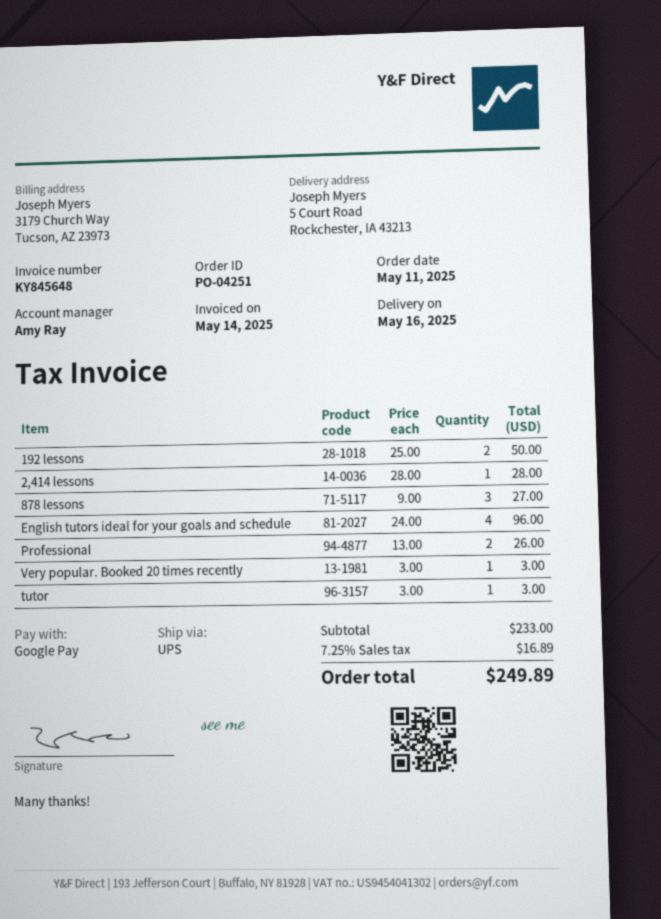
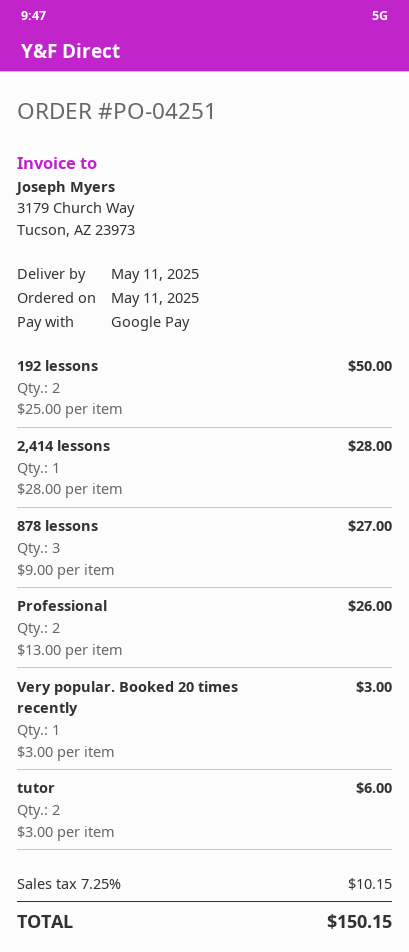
delivery date: 2025-05-16 -> 2025-05-11
English tutors ideal for your goals and schedule: 4 x 24.00 = 96.00 -> none
tutor: 1 x 3.00 = 3.00 -> 2 x 3.00 = 6.00
tax: 7.25% = 16.89 -> 7.25% = 10.15
total: 249.89 -> 150.15

